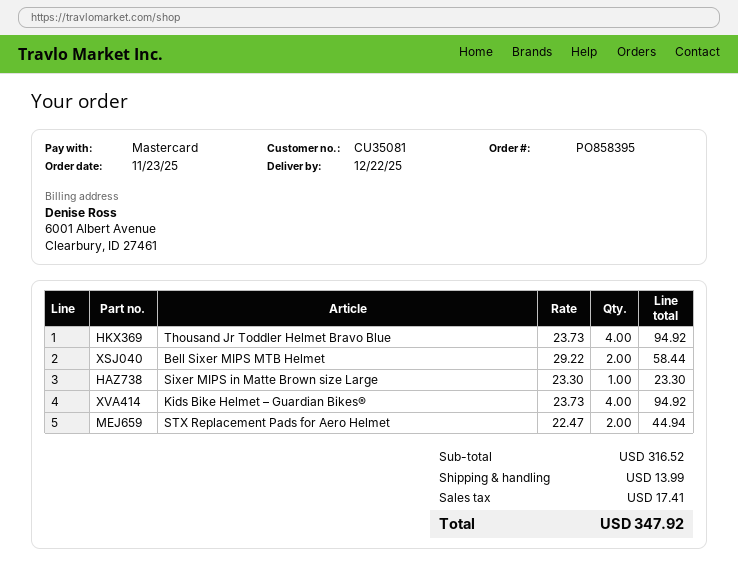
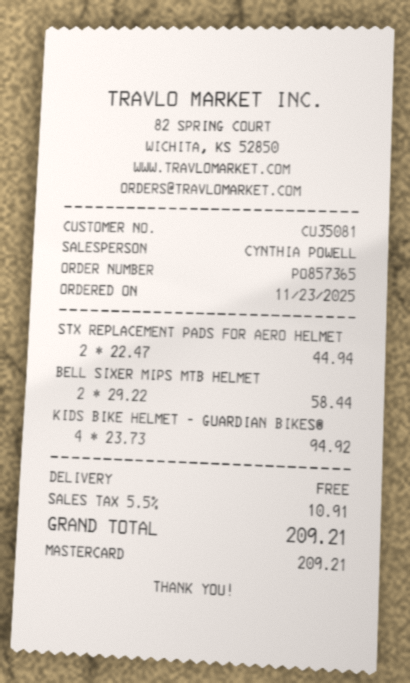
order number: PO858395 -> PO857365
Thousand Jr Toddler Helmet Bravo Blue: 4 x 23.73 = 94.92 -> none
Sixer MIPS in Matte Brown size Large: 1 x 23.30 = 23.30 -> none
shipping: 13.99 -> 0.00
tax: 17.41 -> 10.91
total: 347.92 -> 209.21

